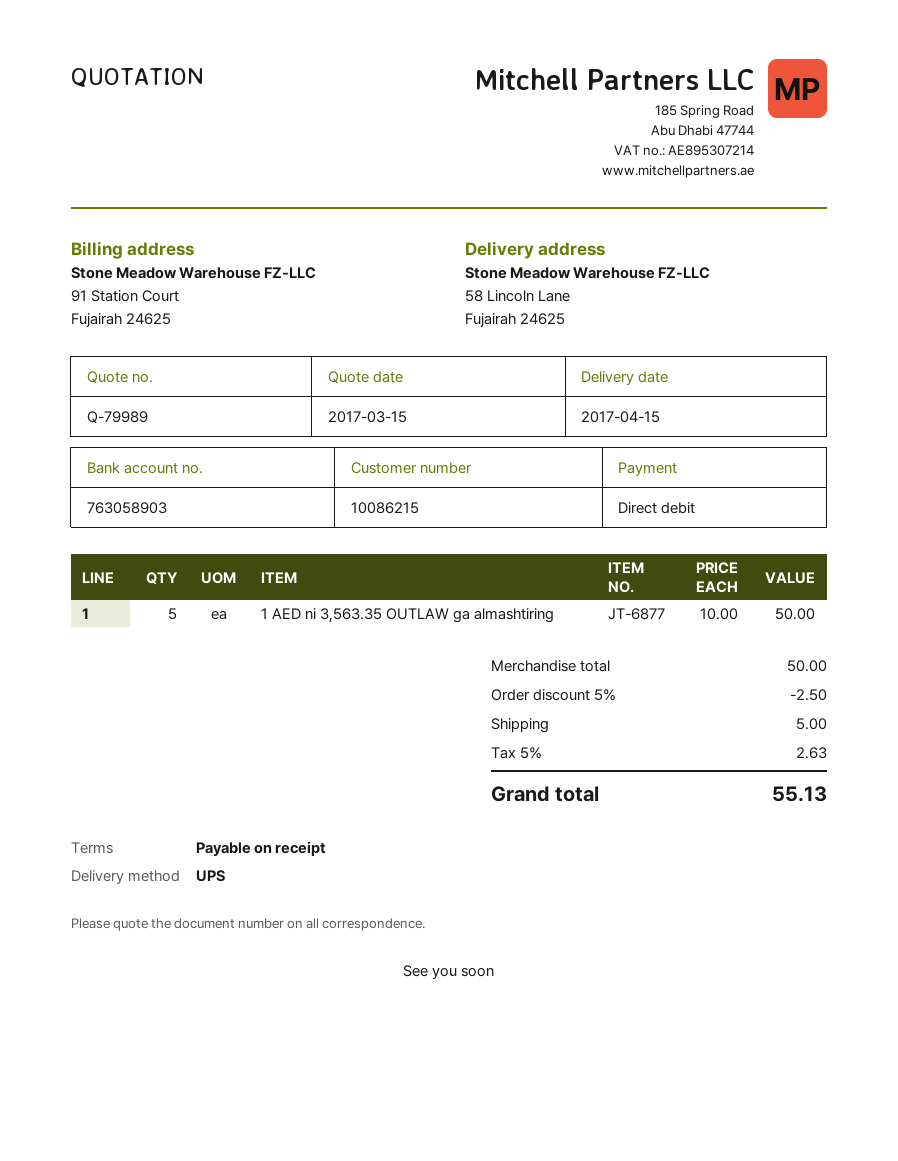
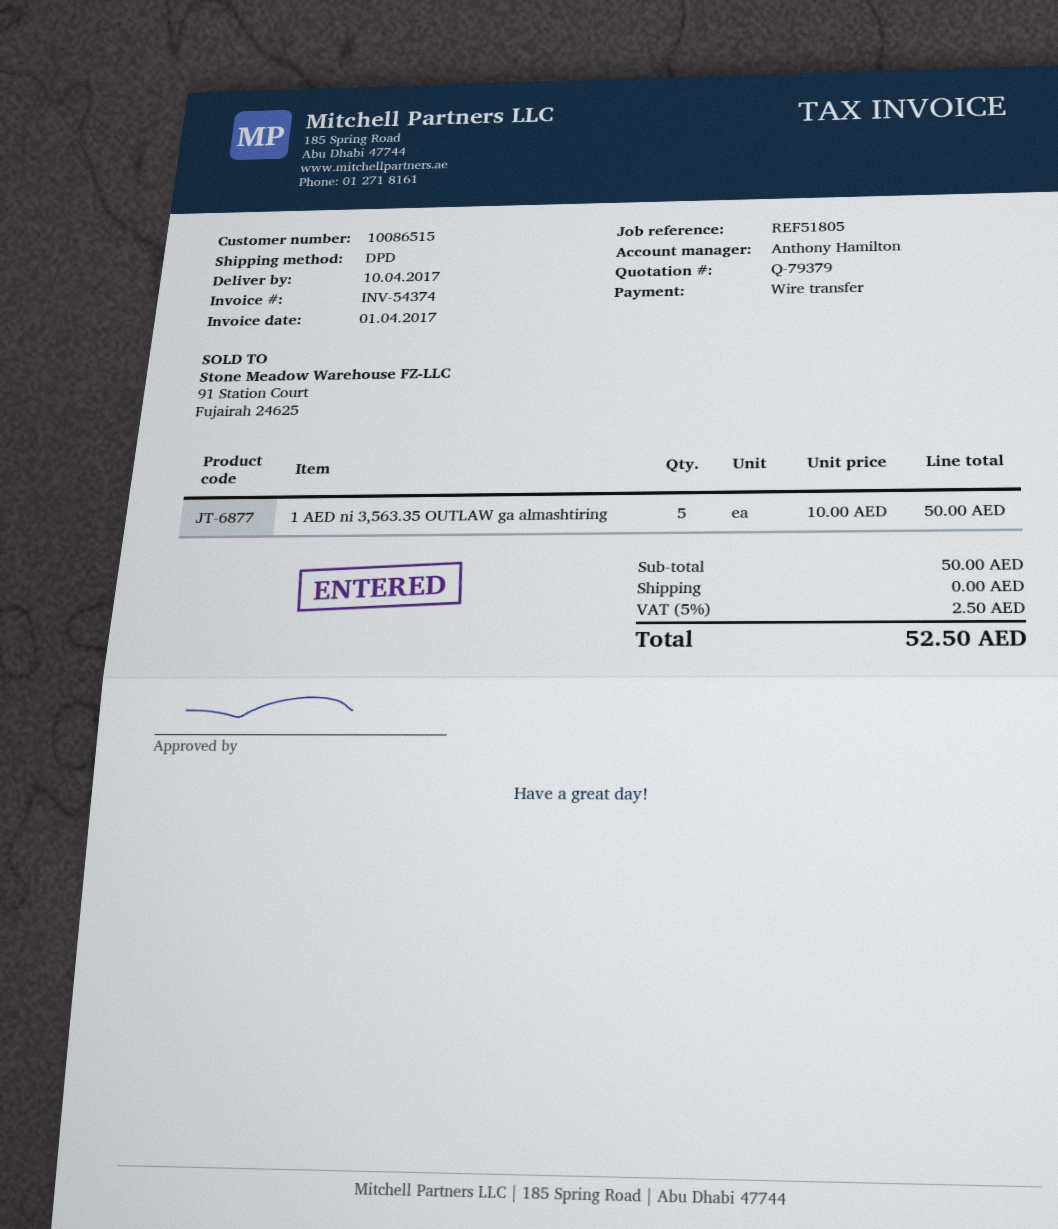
quote number: Q-79989 -> Q-79379
delivery date: 2017-04-15 -> 2017-04-10
customer number: 10086215 -> 10086515
payment method: direct debit -> bank transfer
shipping method: UPS -> DPD
discount: 5% = 2.50 -> none
shipping: 5.00 -> 0.00
tax: 5% = 2.63 -> 5% = 2.50
total: 55.13 -> 52.50

